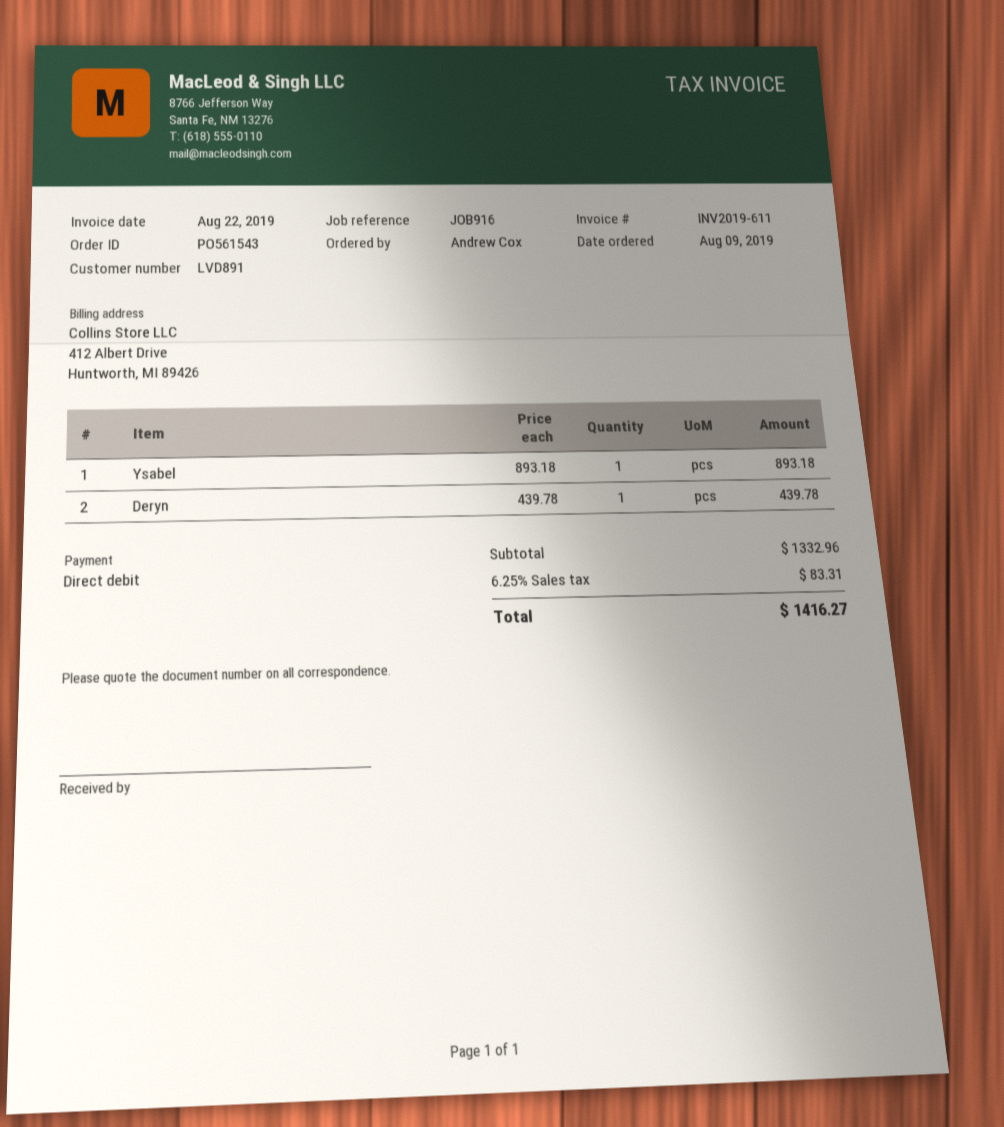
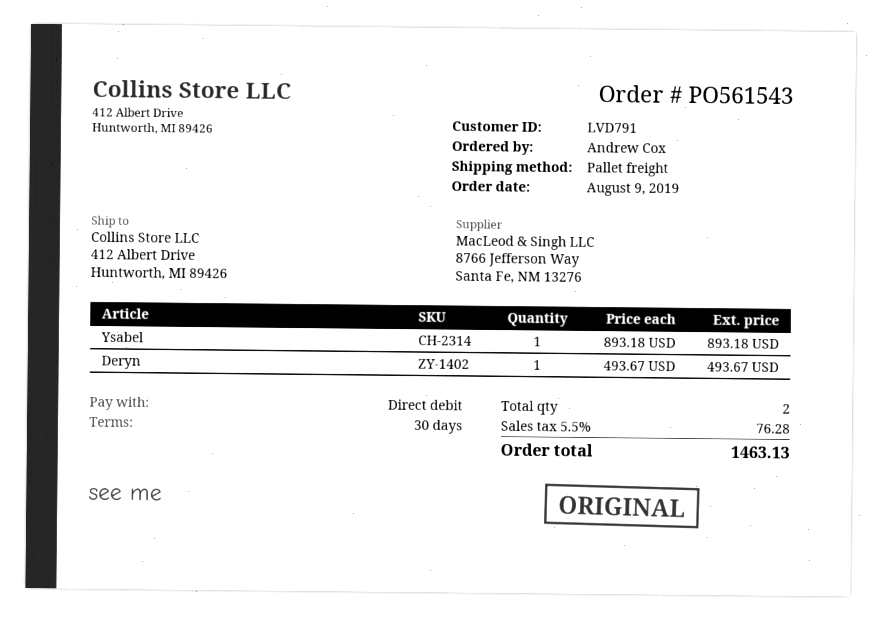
customer number: LVD891 -> LVD791
Deryn: 1 x 439.78 = 439.78 -> 1 x 493.67 = 493.67
tax: 6.25% = 83.31 -> 5.5% = 76.28
total: 1416.27 -> 1463.13

